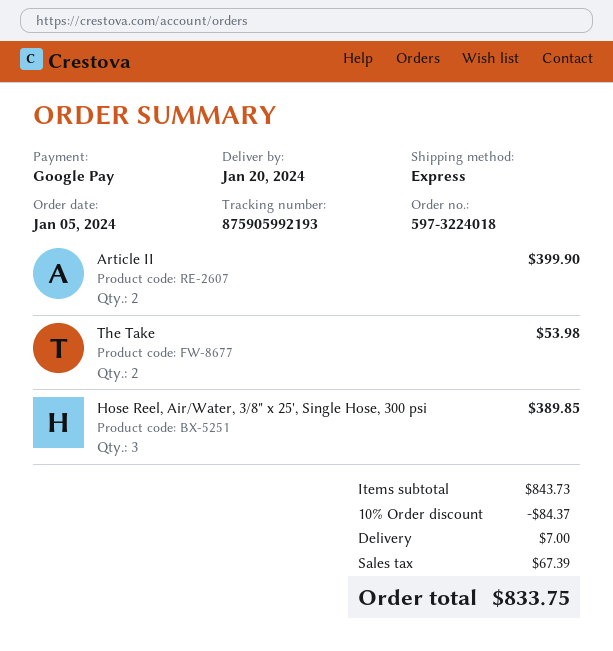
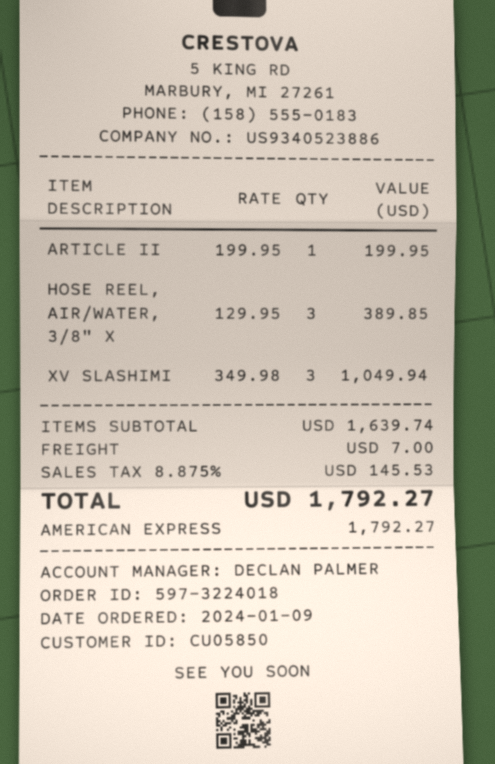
order date: 2024-01-05 -> 2024-01-09
payment method: Google Pay -> American Express
Article II: 2 for 399.90 -> 1 for 199.95
The Take: 2 for 53.98 -> none
XV SLASHIMI: none -> 3 for 1049.94
subtotal: 843.73 -> 1639.74
discount: 10% = 84.37 -> none
tax: 67.39 -> 145.53
total: 833.75 -> 1792.27

